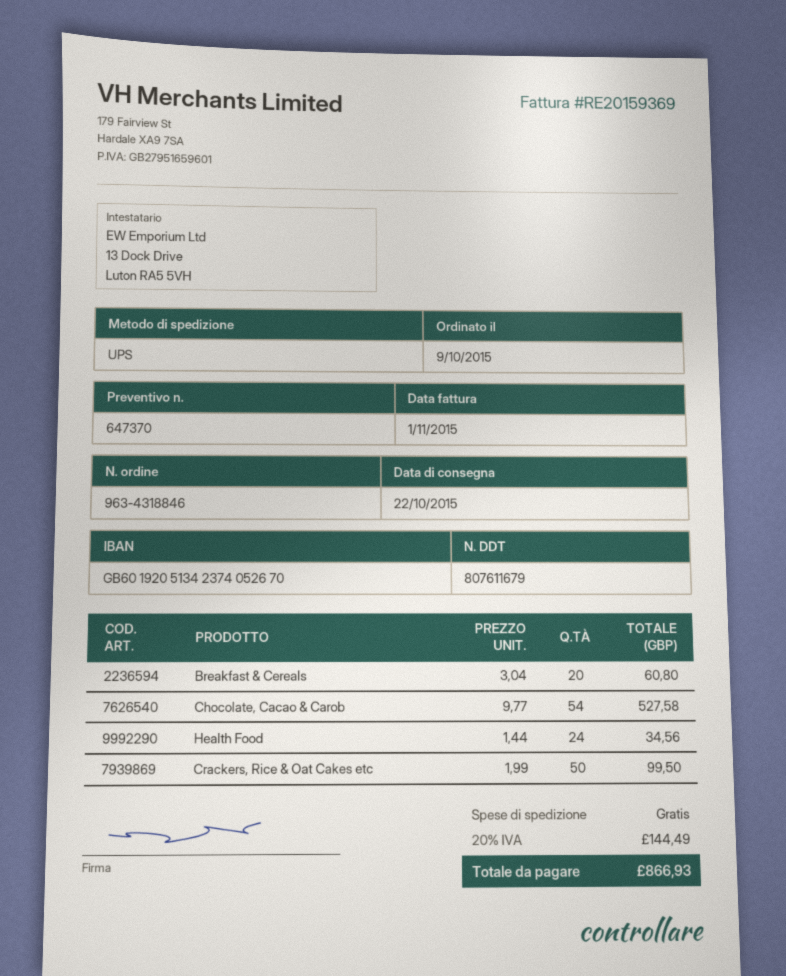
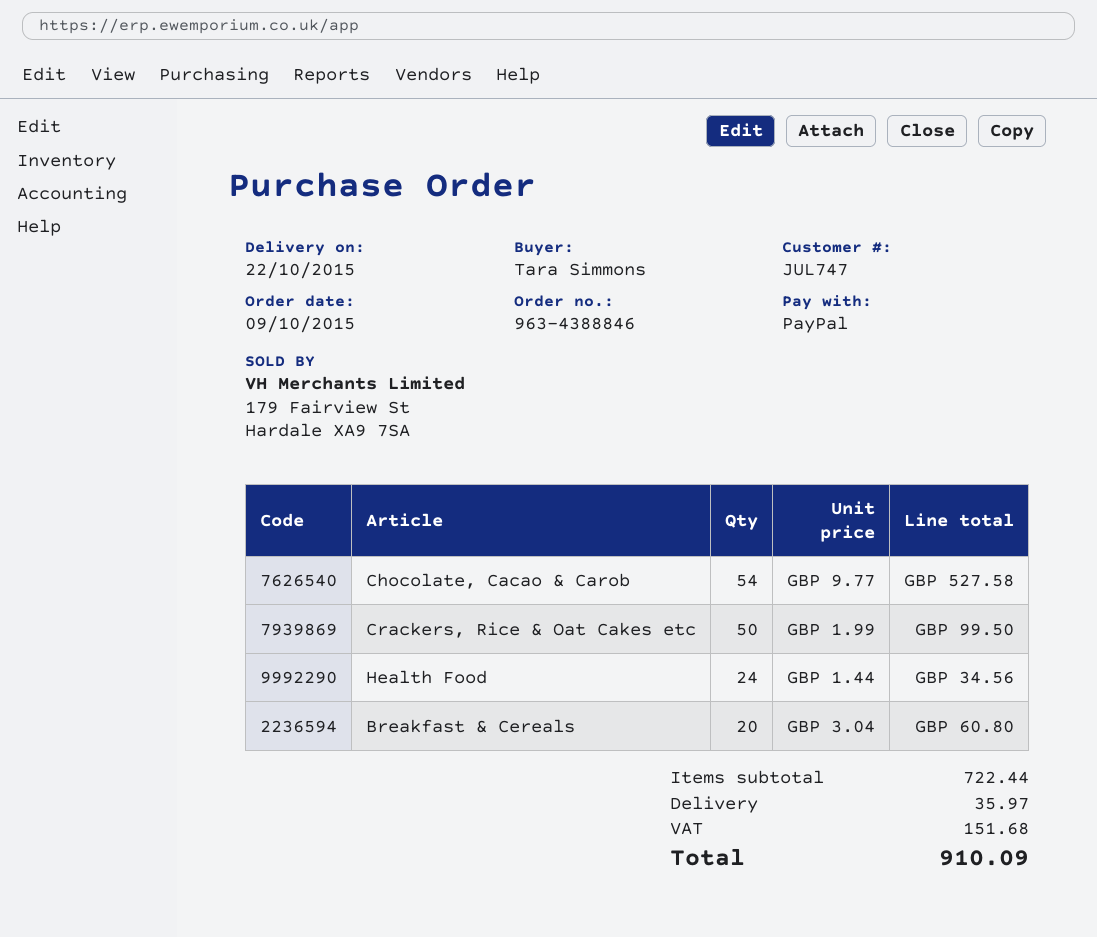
order number: 963-4318846 -> 963-4388846
shipping: 0.00 -> 35.97
tax: 144.49 -> 151.68
total: 866.93 -> 910.09

